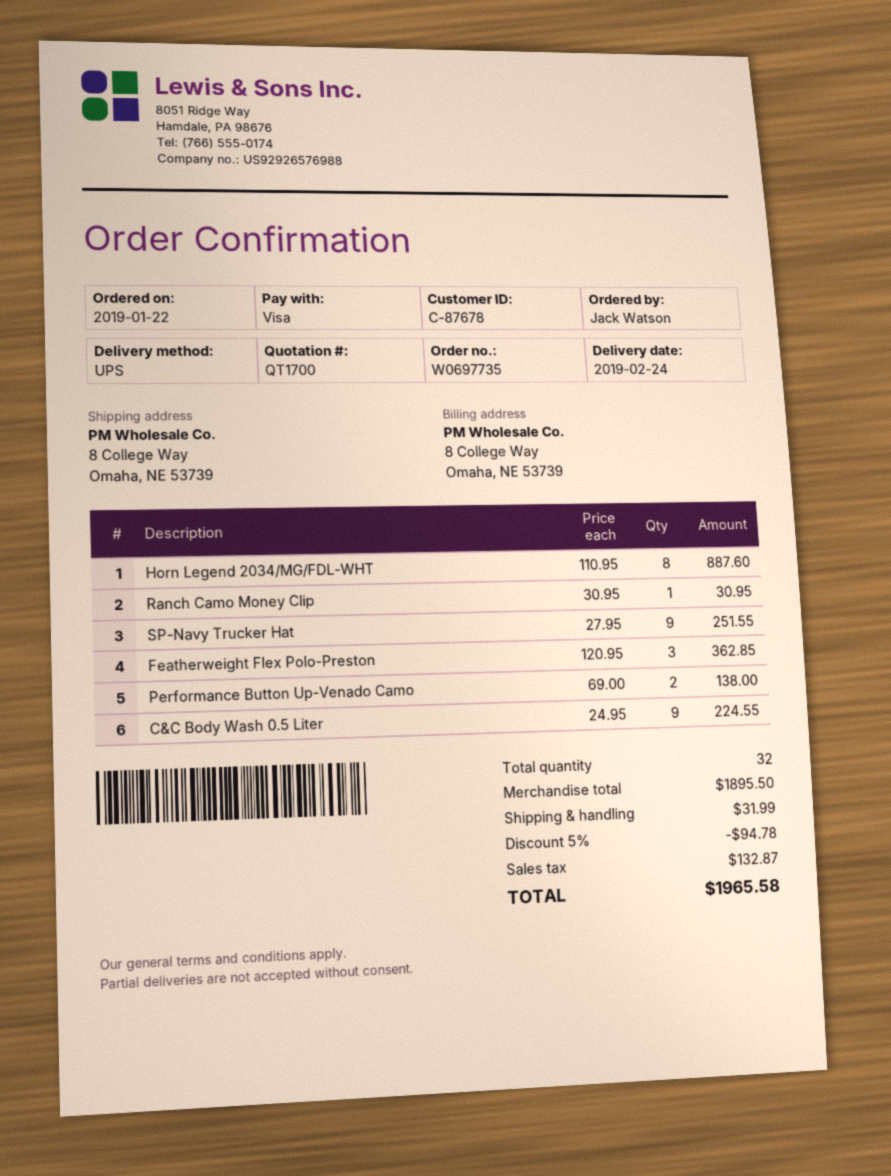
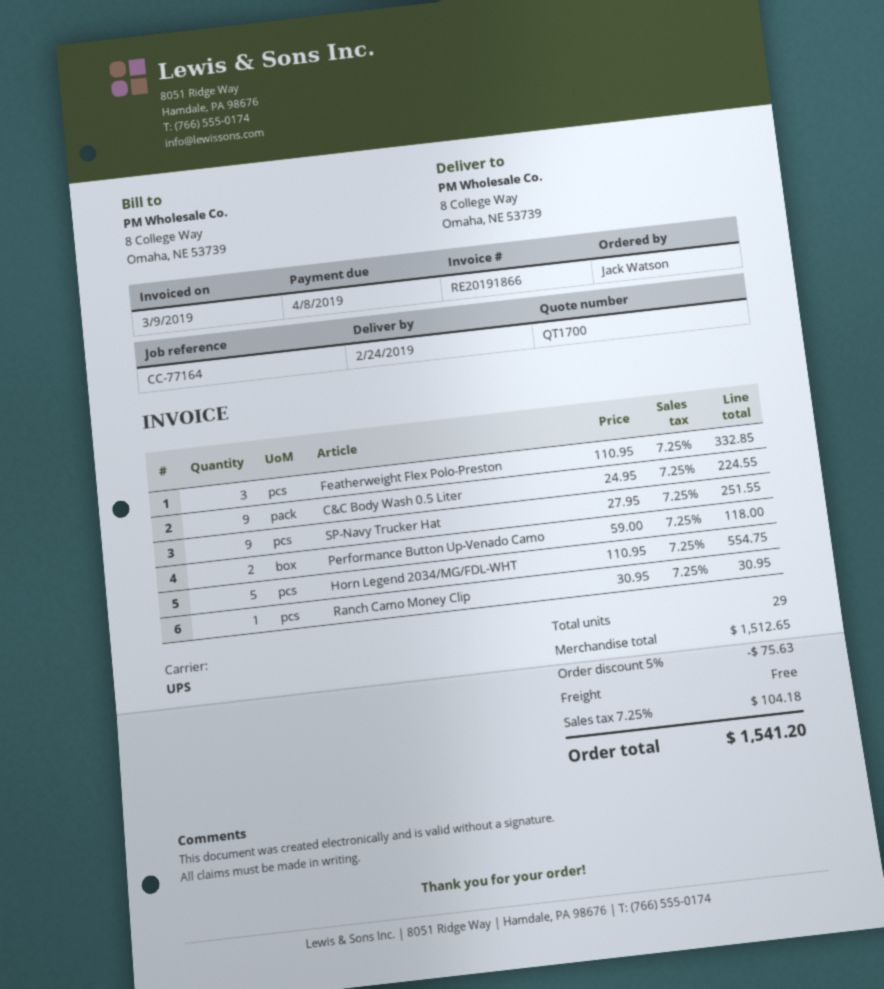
Horn Legend 2034/MG/FDL-WHT: 8 x 110.95 = 887.60 -> 5 x 110.95 = 554.75
Featherweight Flex Polo-Preston: 3 x 120.95 = 362.85 -> 3 x 110.95 = 332.85
Performance Button Up-Venado Camo: 2 x 69.00 = 138.00 -> 2 x 59.00 = 118.00
total quantity: 32 -> 29
subtotal: 1895.50 -> 1512.65
discount: 5% = 94.78 -> 5% = 75.63
shipping: 31.99 -> 0.00
tax: 132.87 -> 104.18
total: 1965.58 -> 1541.20

